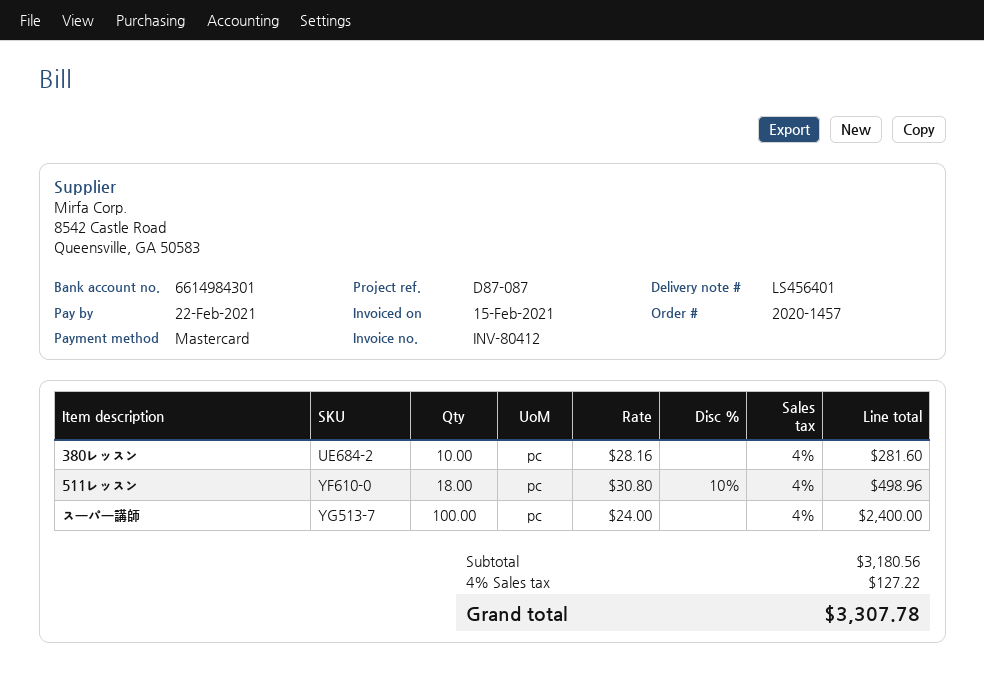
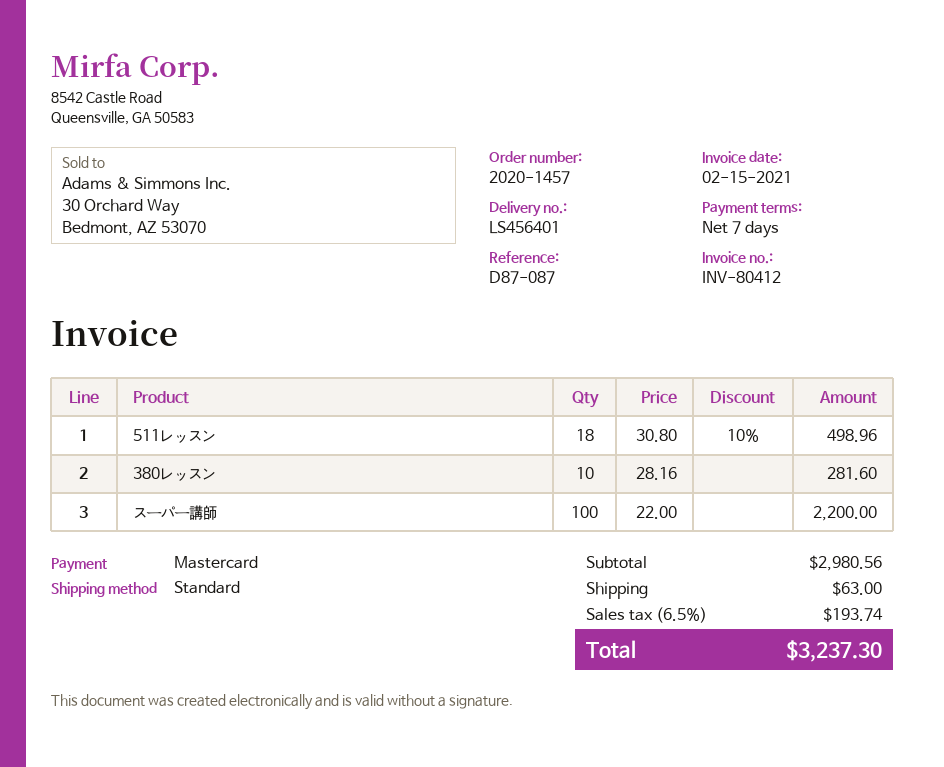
スーパー講師: 100 x 24.00 = 2400.00 -> 100 x 22.00 = 2200.00
subtotal: 3180.56 -> 2980.56
shipping: none -> 63.00
tax: 4% = 127.22 -> 6.5% = 193.74
total: 3307.78 -> 3237.30

